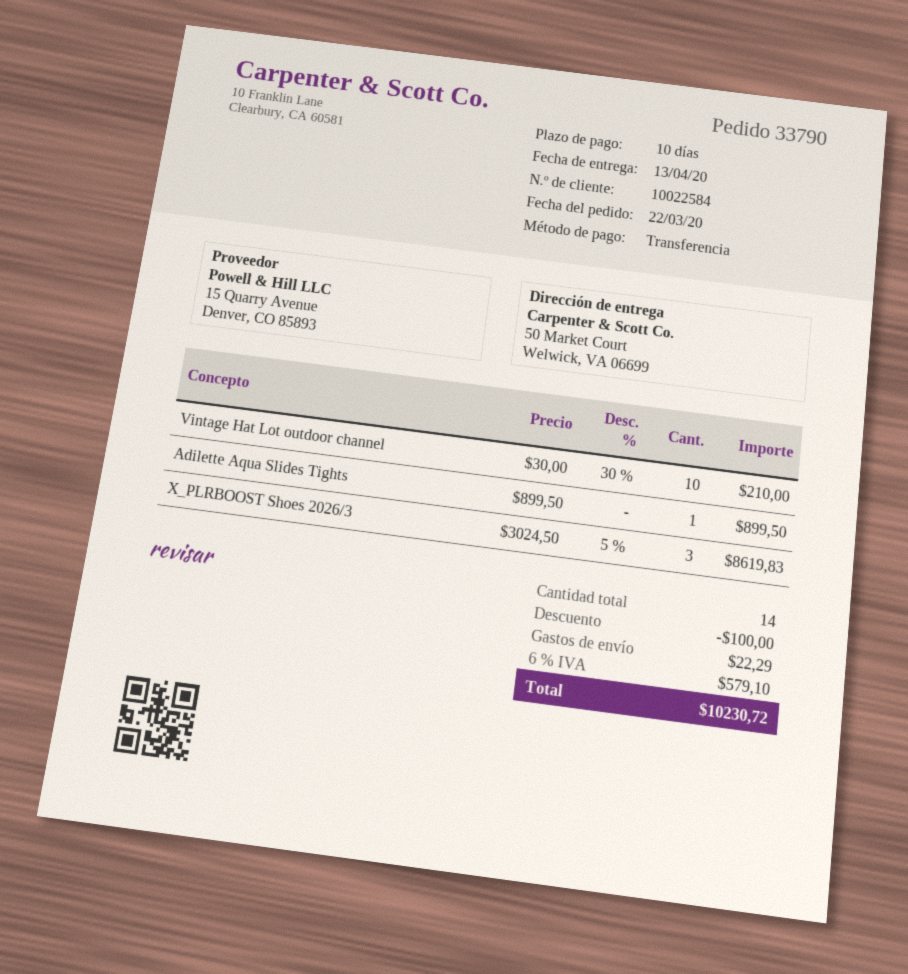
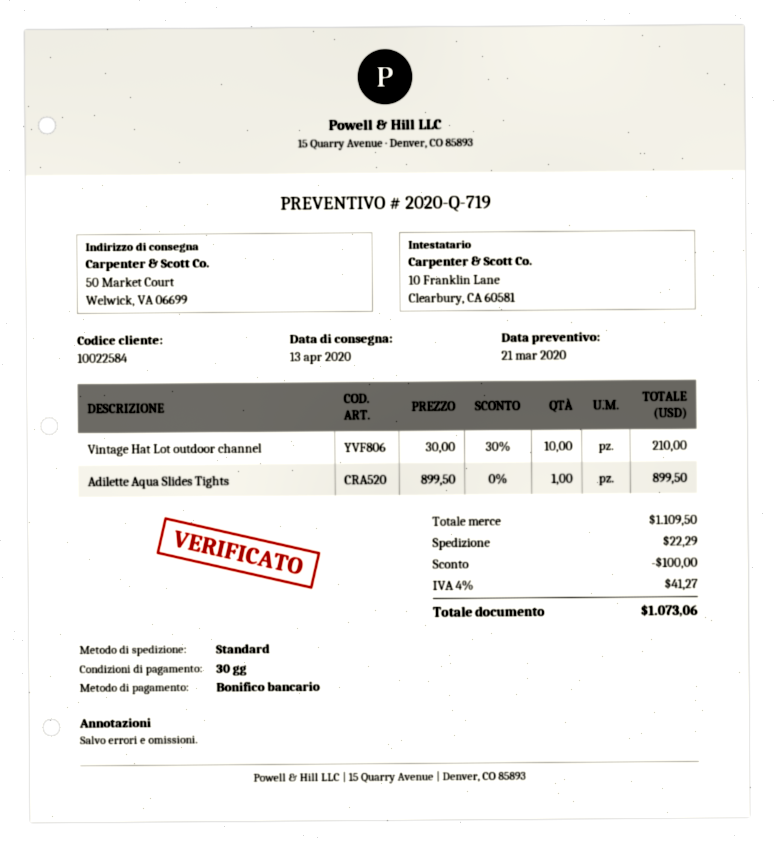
payment terms: 10 days -> 30 days
X_PLRBOOST Shoes 2026/3: 3 x 3024.50 - 5% = 8619.83 -> none
tax: 6% = 579.10 -> 4% = 41.27
total: 10230.72 -> 1073.06

